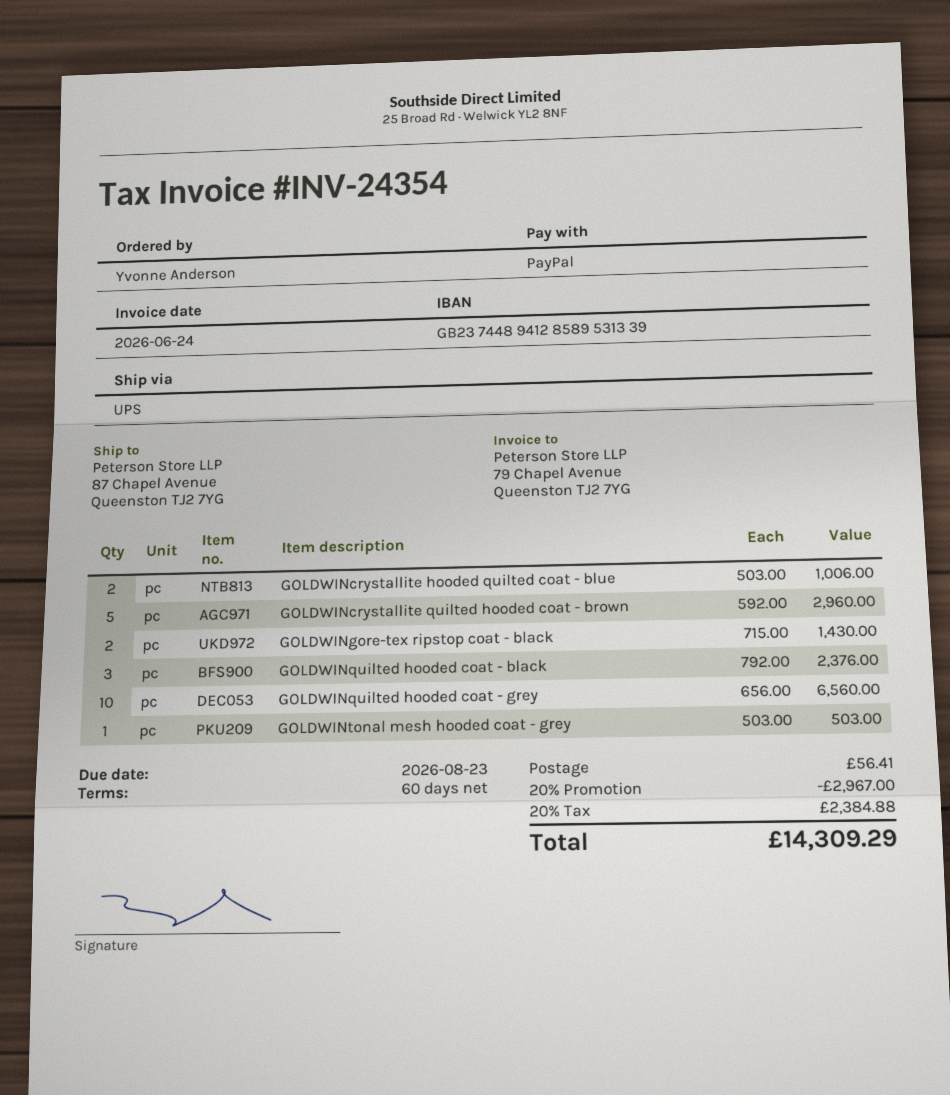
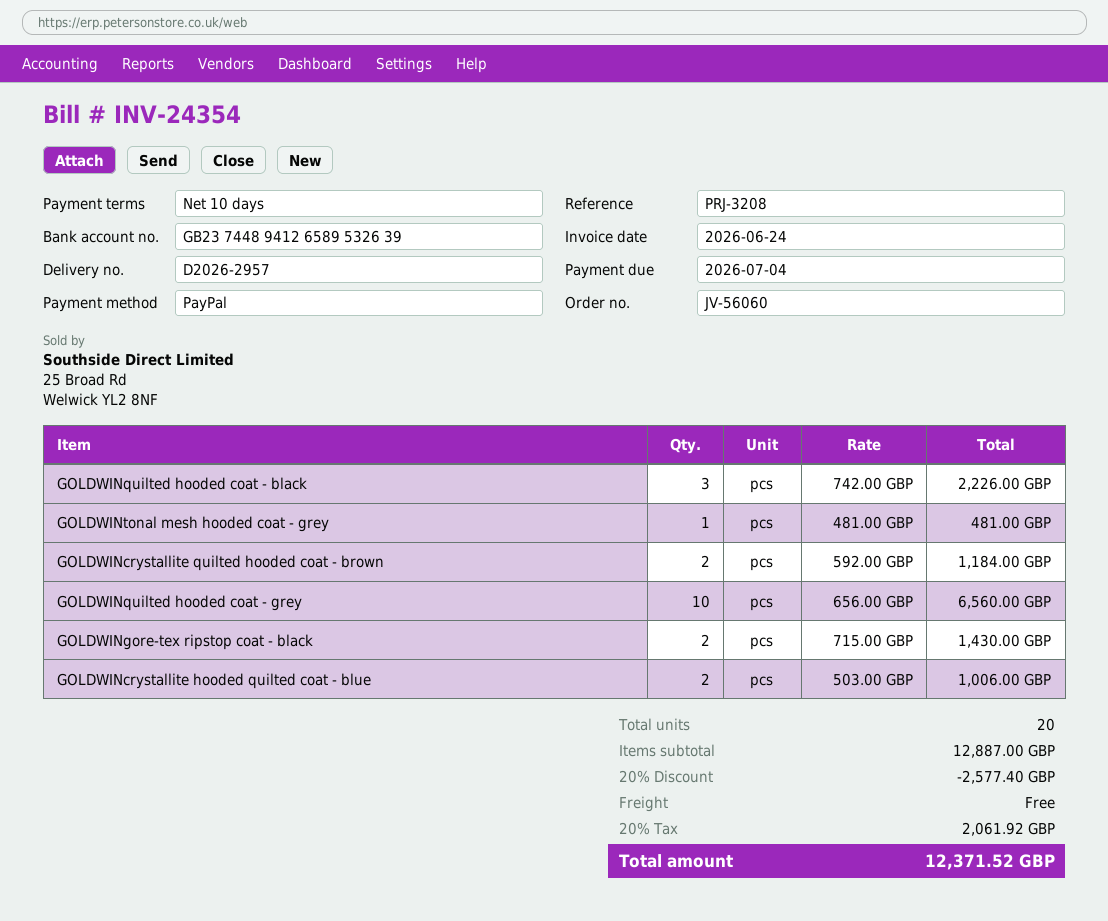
payment terms: 60 days -> 10 days
due date: 2026-08-23 -> 2026-07-04
bank account: GB23744894128589531339 -> GB23744894126589532639
GOLDWINcrystallite quilted hooded coat - brown: 5 x 592.00 = 2960.00 -> 2 x 592.00 = 1184.00
GOLDWINquilted hooded coat - black: 3 x 792.00 = 2376.00 -> 3 x 742.00 = 2226.00
GOLDWINtonal mesh hooded coat - grey: 1 x 503.00 = 503.00 -> 1 x 481.00 = 481.00
discount: 20% = 2967.00 -> 20% = 2577.40
shipping: 56.41 -> 0.00
tax: 20% = 2384.88 -> 20% = 2061.92
total: 14309.29 -> 12371.52

